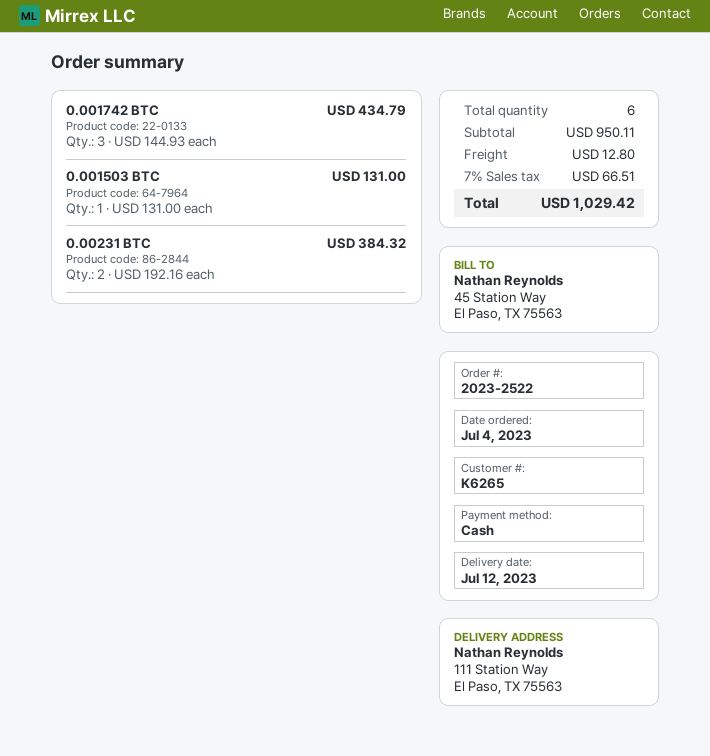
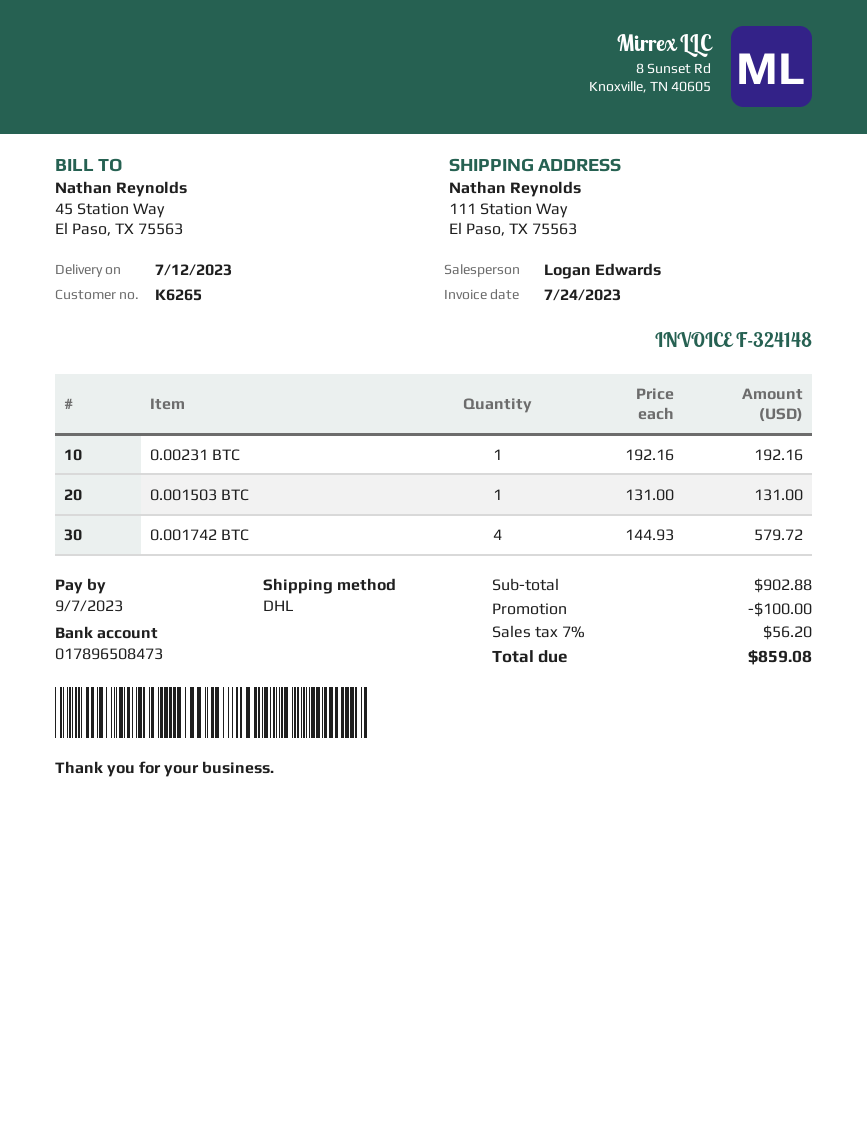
0.001742 BTC: 3 x 144.93 = 434.79 -> 4 x 144.93 = 579.72
0.00231 BTC: 2 x 192.16 = 384.32 -> 1 x 192.16 = 192.16
subtotal: 950.11 -> 902.88
discount: none -> 100.00
shipping: 12.80 -> none
tax: 7% = 66.51 -> 7% = 56.20
total: 1029.42 -> 859.08

